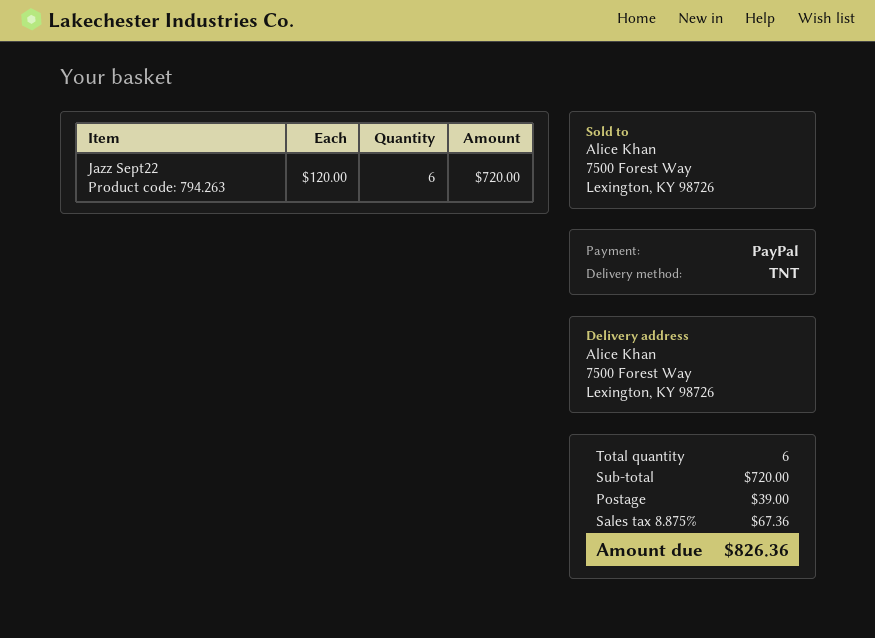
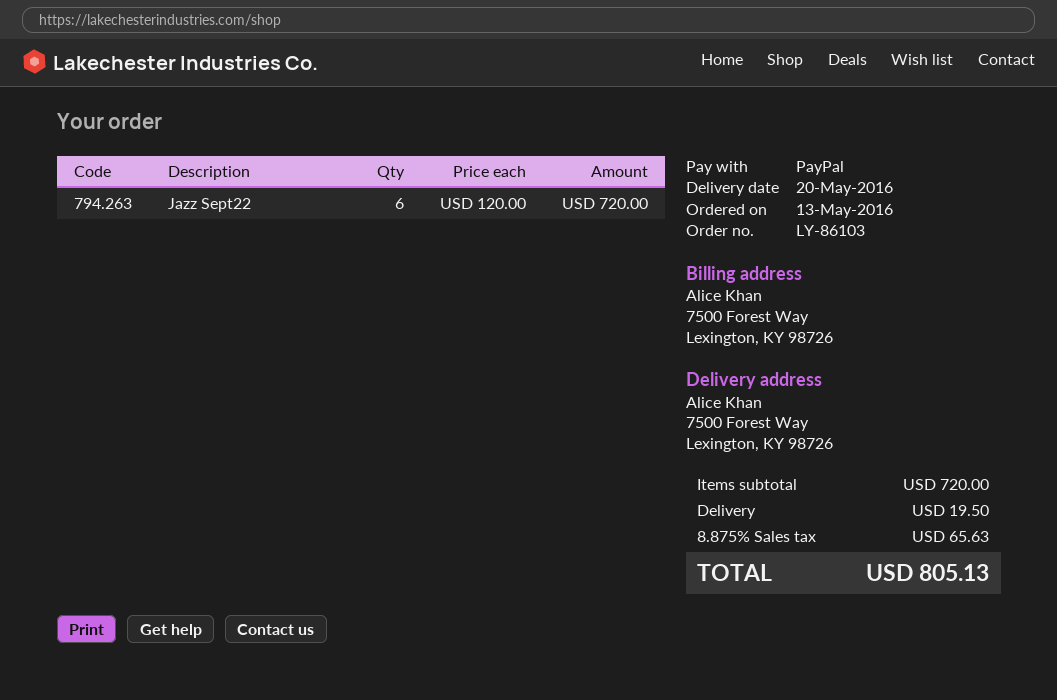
shipping: 39.00 -> 19.50
tax: 8.875% = 67.36 -> 8.875% = 65.63
total: 826.36 -> 805.13

